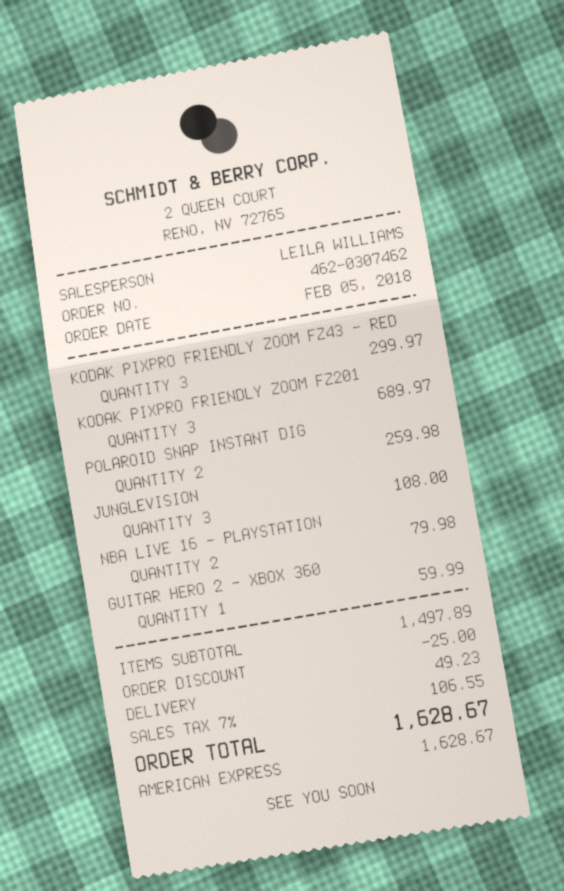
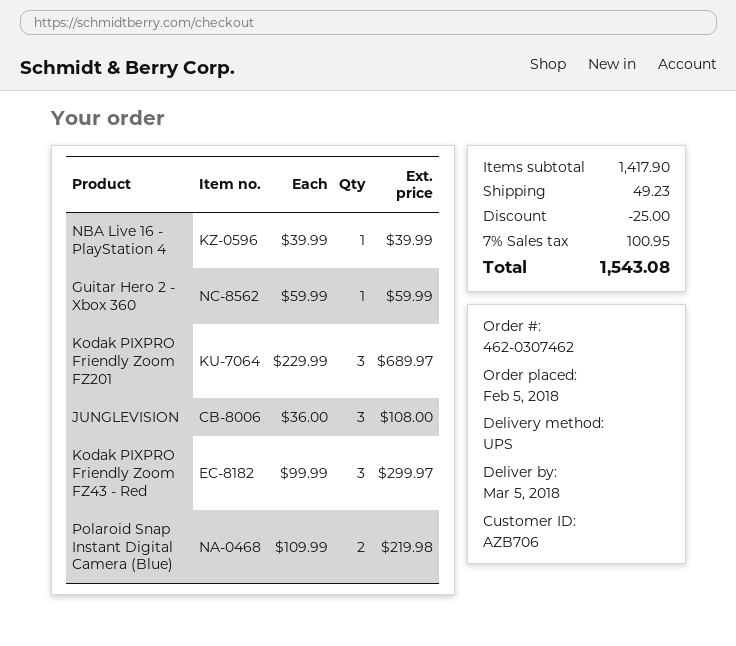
POLAROID SNAP INSTANT DIG: 2 for 259.98 -> 2 for 219.98
NBA LIVE 16 - PLAYSTATION: 2 for 79.98 -> 1 for 39.99
subtotal: 1497.89 -> 1417.90
tax: 7% = 106.55 -> 7% = 100.95
total: 1628.67 -> 1543.08

